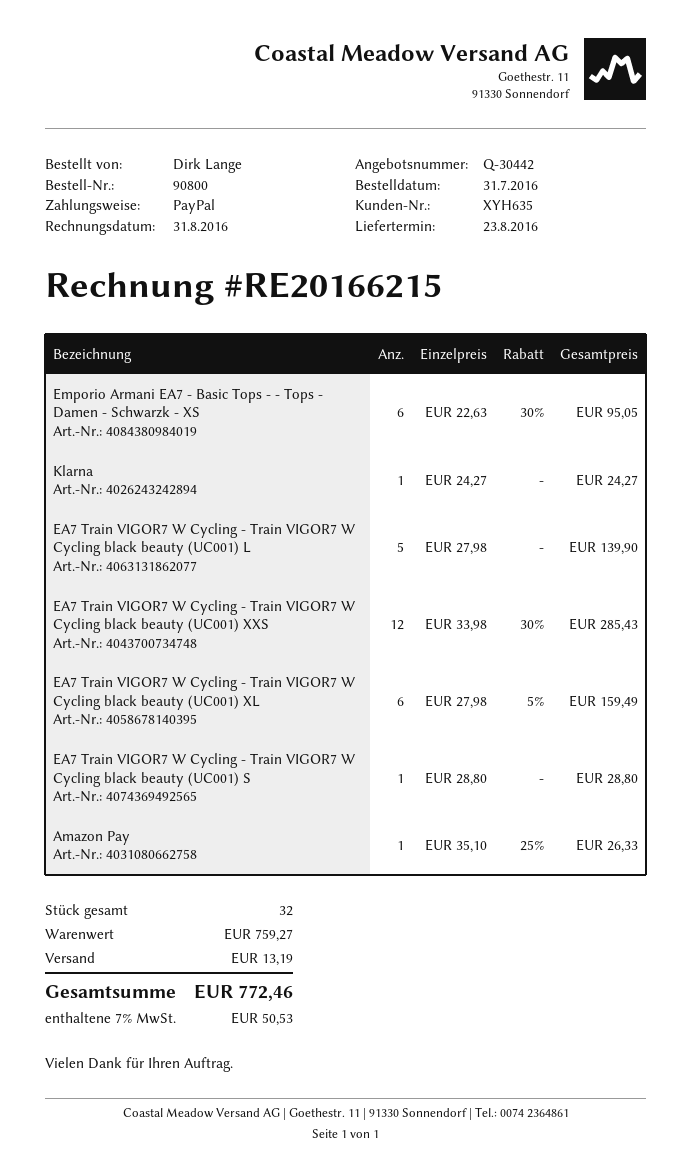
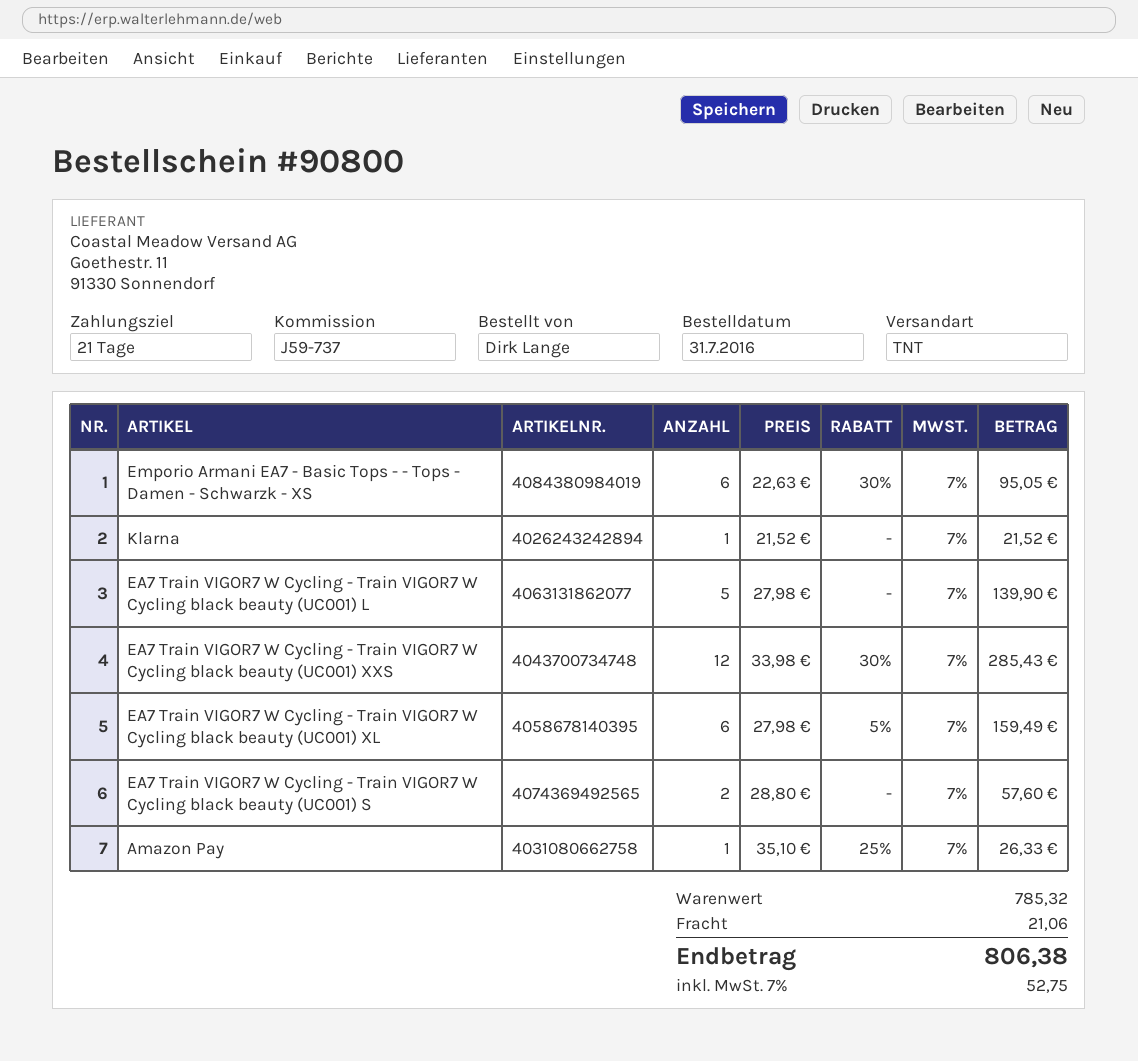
Klarna: 1 x 24.27 = 24.27 -> 1 x 21.52 = 21.52
EA7 Train VIGOR7 W Cycling - Train VIGOR7 W Cycling black beauty (UC001) S: 1 x 28.80 = 28.80 -> 2 x 28.80 = 57.60
subtotal: 759.27 -> 785.32
shipping: 13.19 -> 21.06
tax: 7% = 50.53 -> 7% = 52.75
total: 772.46 -> 806.38

